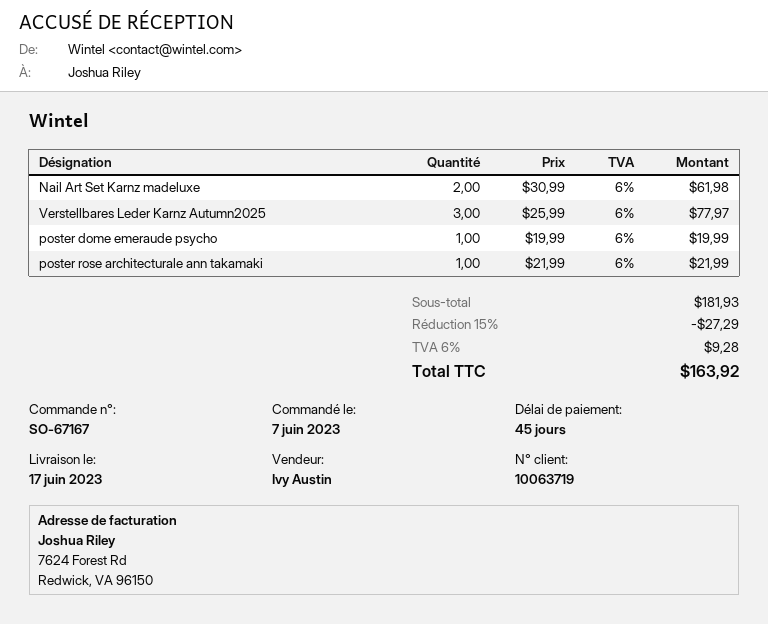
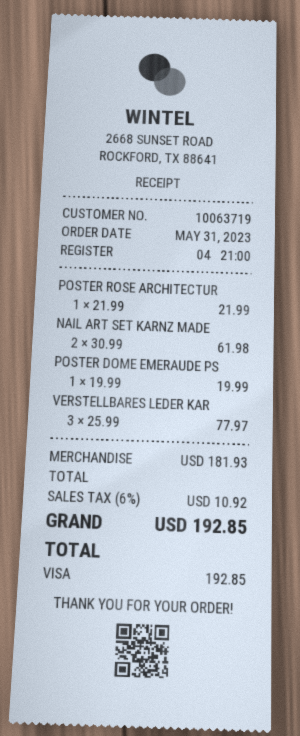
order date: 2023-06-07 -> 2023-05-31
discount: 15% = 27.29 -> none
tax: 6% = 9.28 -> 6% = 10.92
total: 163.92 -> 192.85

